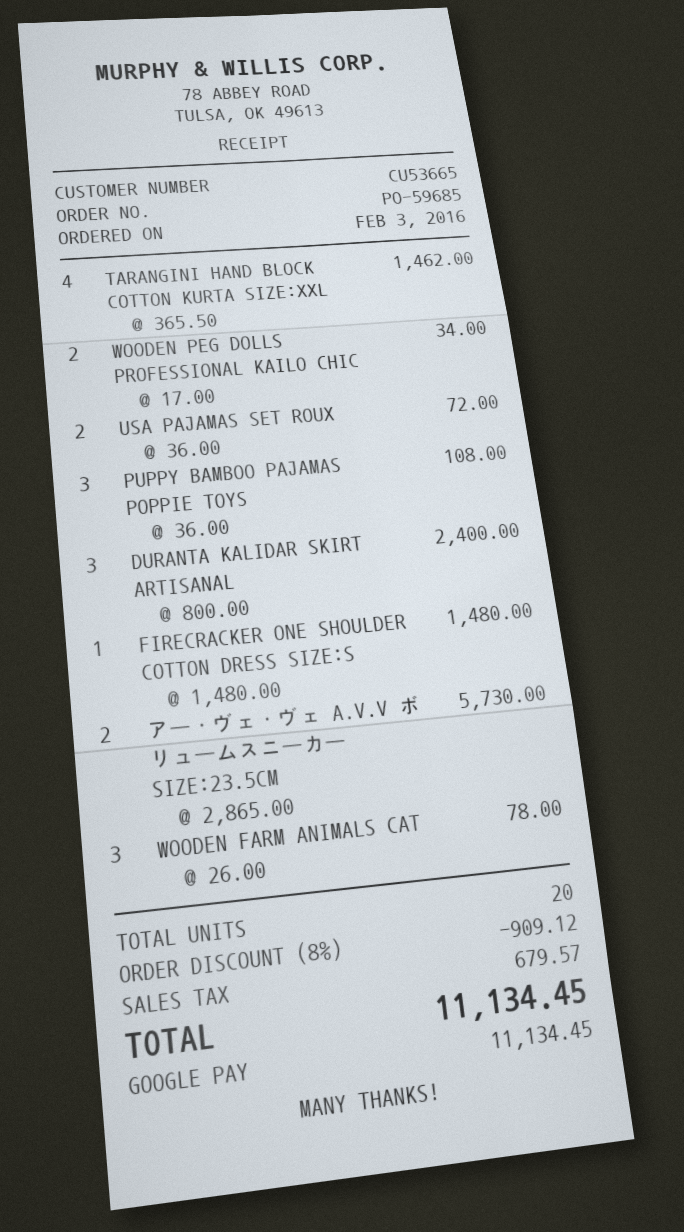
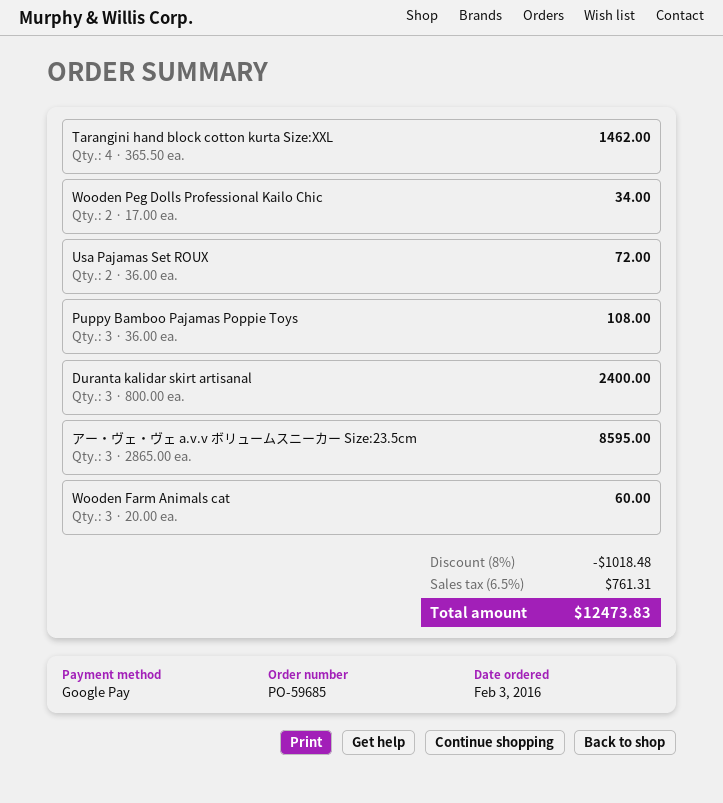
FIRECRACKER ONE SHOULDER COTTON DRESS SIZE:S: 1 x 1480.00 = 1480.00 -> none
アー・ヴェ・ヴェ A.V.V ボリュームスニーカー SIZE:23.5CM: 2 x 2865.00 = 5730.00 -> 3 x 2865.00 = 8595.00
WOODEN FARM ANIMALS CAT: 3 x 26.00 = 78.00 -> 3 x 20.00 = 60.00
discount: 8% = 909.12 -> 8% = 1018.48
tax: 679.57 -> 761.31
total: 11134.45 -> 12473.83

